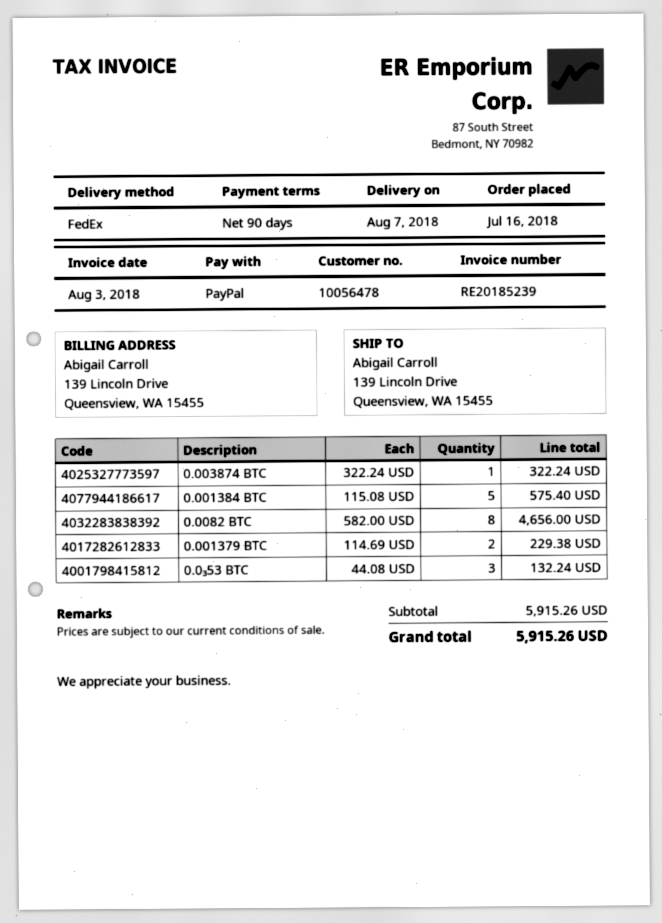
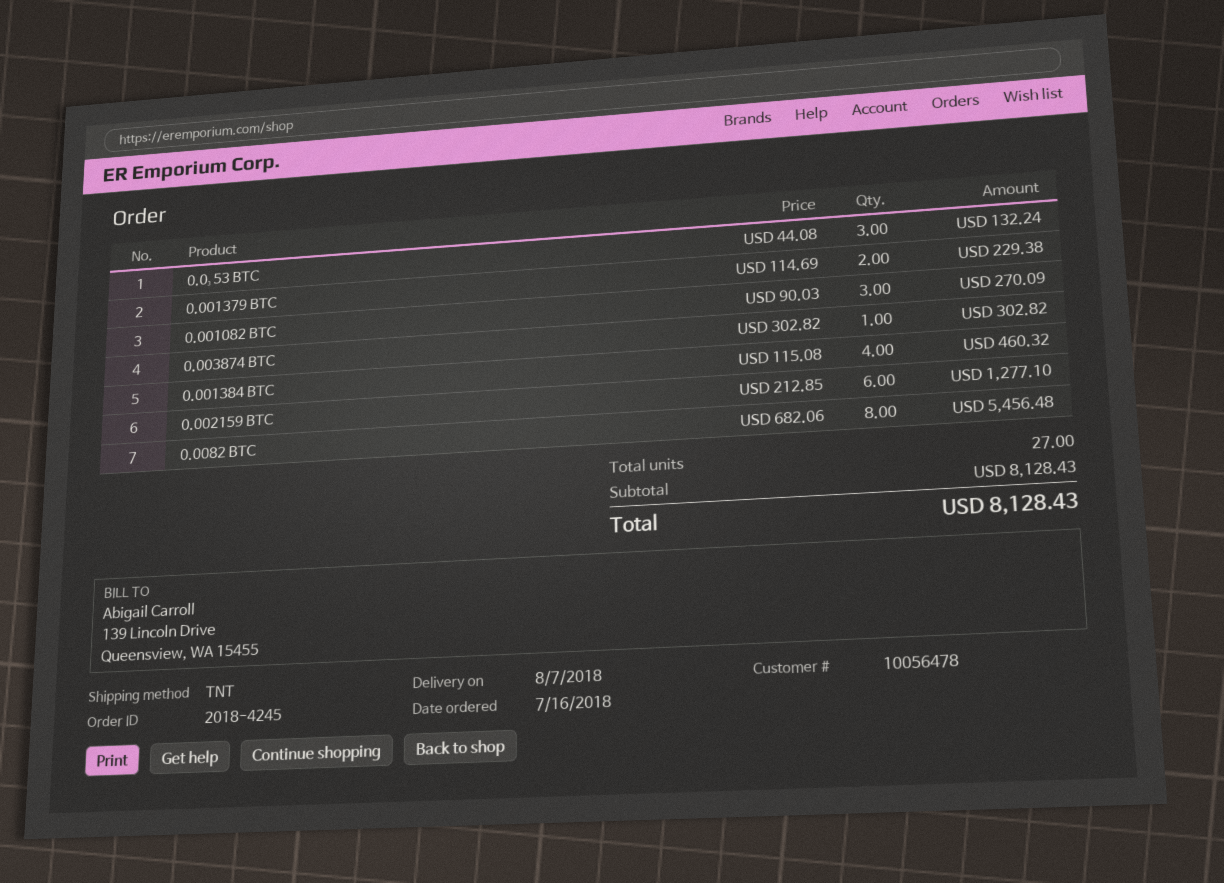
shipping method: FedEx -> TNT
0.003874 BTC: 1 x 322.24 = 322.24 -> 1 x 302.82 = 302.82
0.001384 BTC: 5 x 115.08 = 575.40 -> 4 x 115.08 = 460.32
0.0082 BTC: 8 x 582.00 = 4656.00 -> 8 x 682.06 = 5456.48
0.001082 BTC: none -> 3 x 90.03 = 270.09
0.002159 BTC: none -> 6 x 212.85 = 1277.10
subtotal: 5915.26 -> 8128.43
total: 5915.26 -> 8128.43

